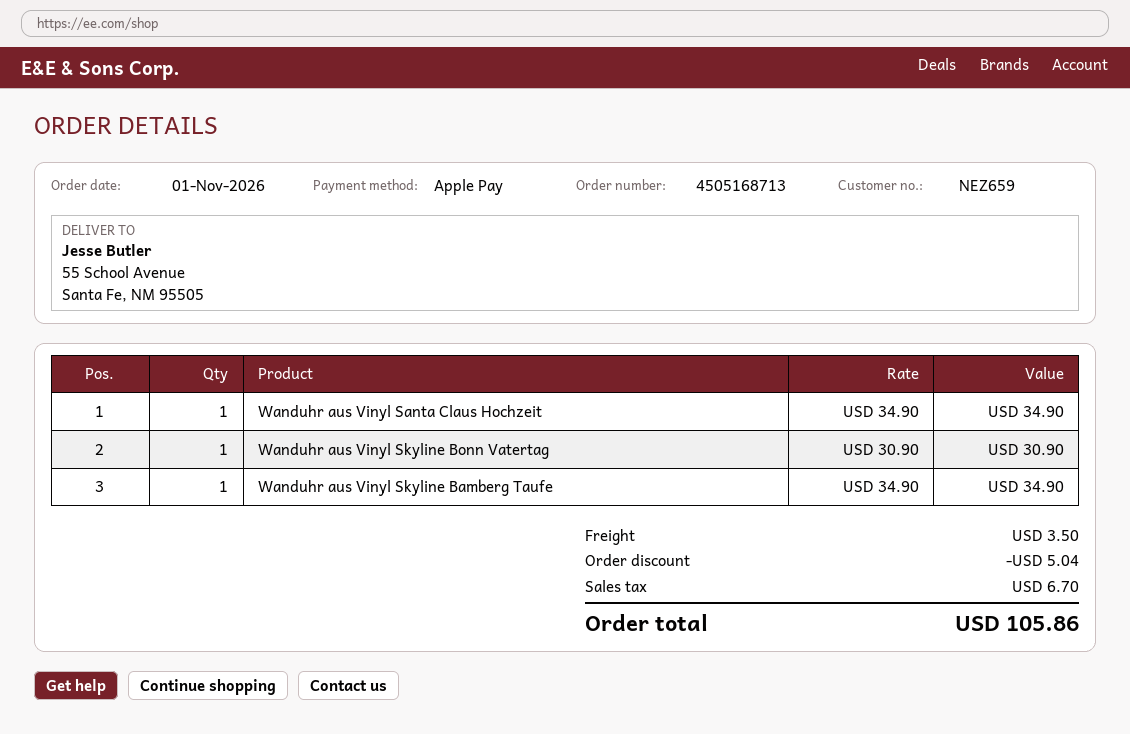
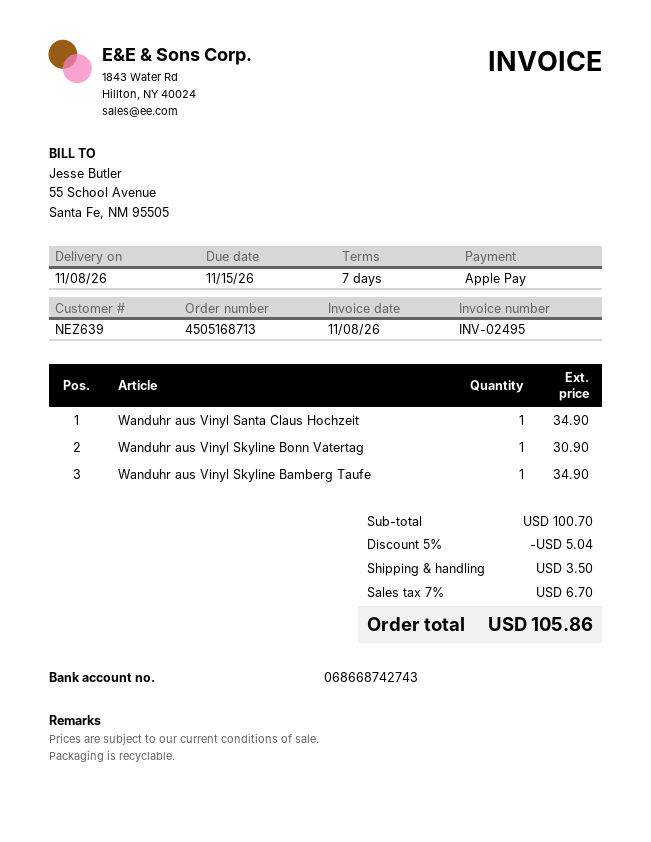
customer number: NEZ659 -> NEZ639

